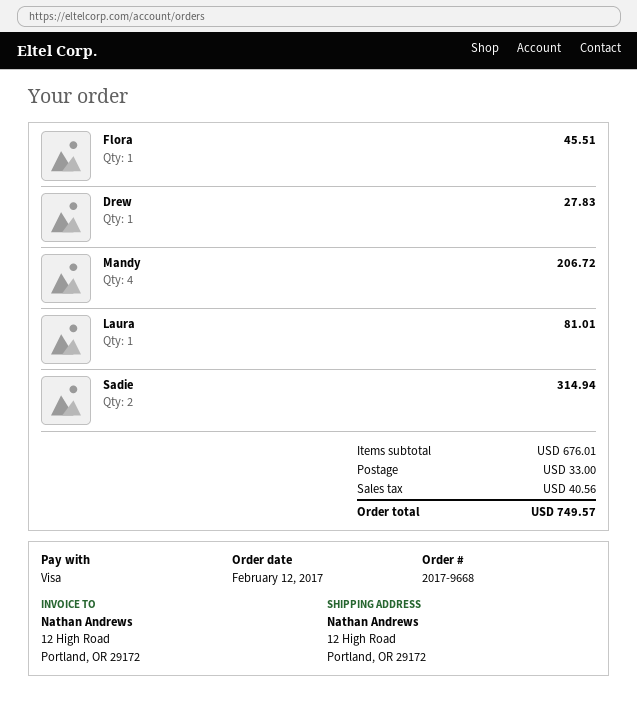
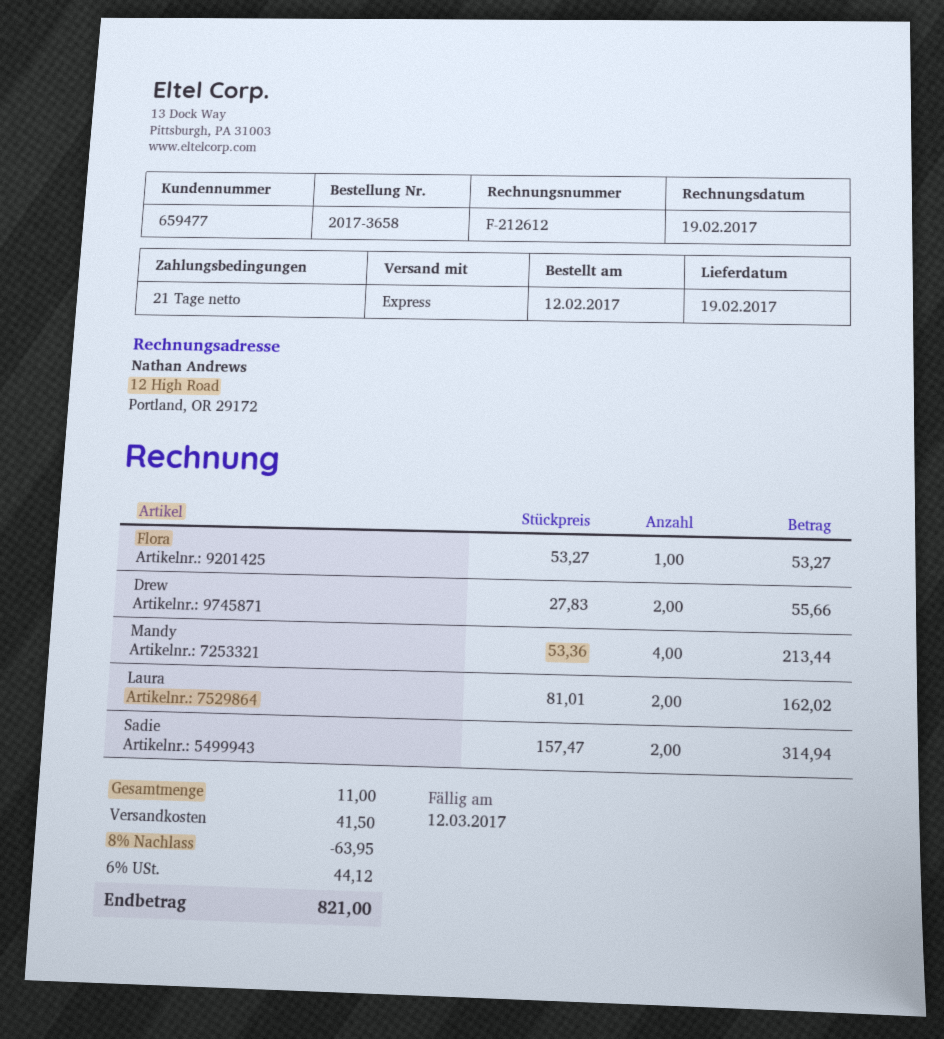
order number: 2017-9668 -> 2017-3658
Flora: 1 for 45.51 -> 1 for 53.27
Drew: 1 for 27.83 -> 2 for 55.66
Mandy: 4 for 206.72 -> 4 for 213.44
Laura: 1 for 81.01 -> 2 for 162.02
discount: none -> 8% = 63.95
shipping: 33.00 -> 41.50
tax: 40.56 -> 44.12
total: 749.57 -> 821.00

